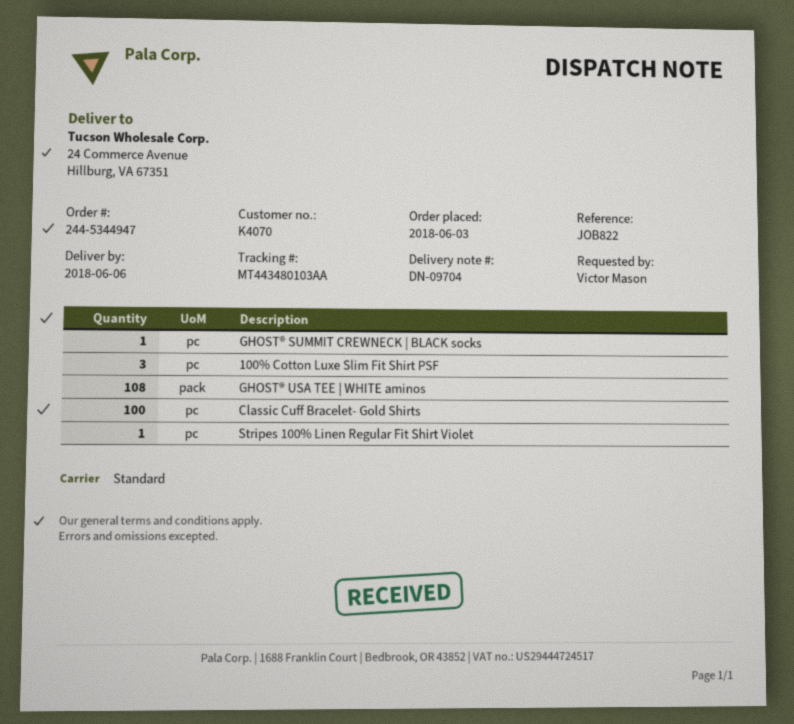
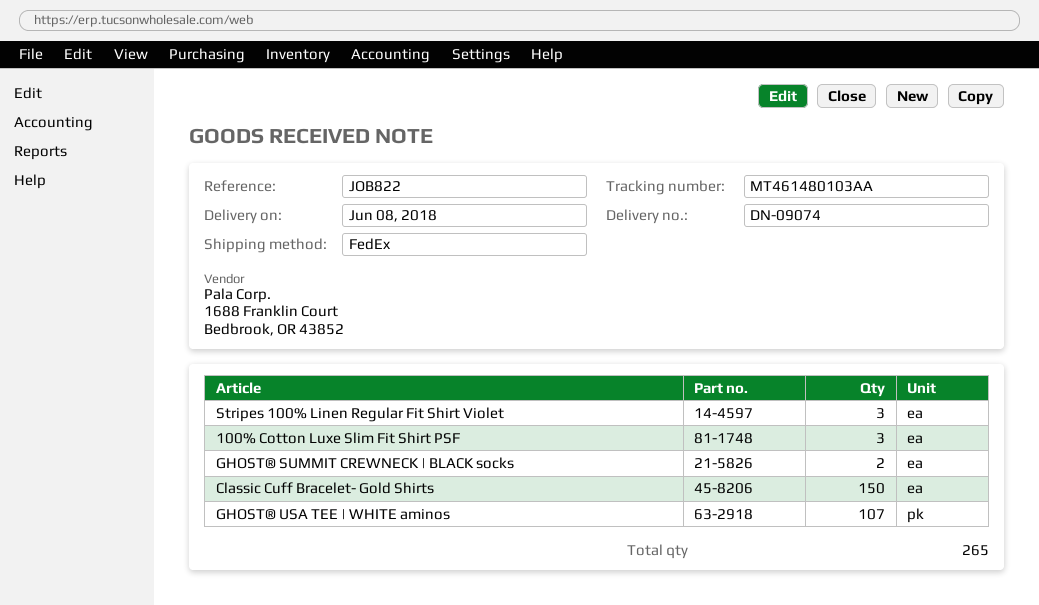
delivery note number: DN-09704 -> DN-09074
delivery date: 2018-06-06 -> 2018-06-08
shipping method: standard -> FedEx
tracking number: MT443480103AA -> MT461480103AA
GHOST® SUMMIT CREWNECK | BLACK socks: 1 -> 2
GHOST® USA TEE | WHITE aminos: 108 -> 107
Classic Cuff Bracelet- Gold Shirts: 100 -> 150
Stripes 100% Linen Regular Fit Shirt Violet: 1 -> 3

